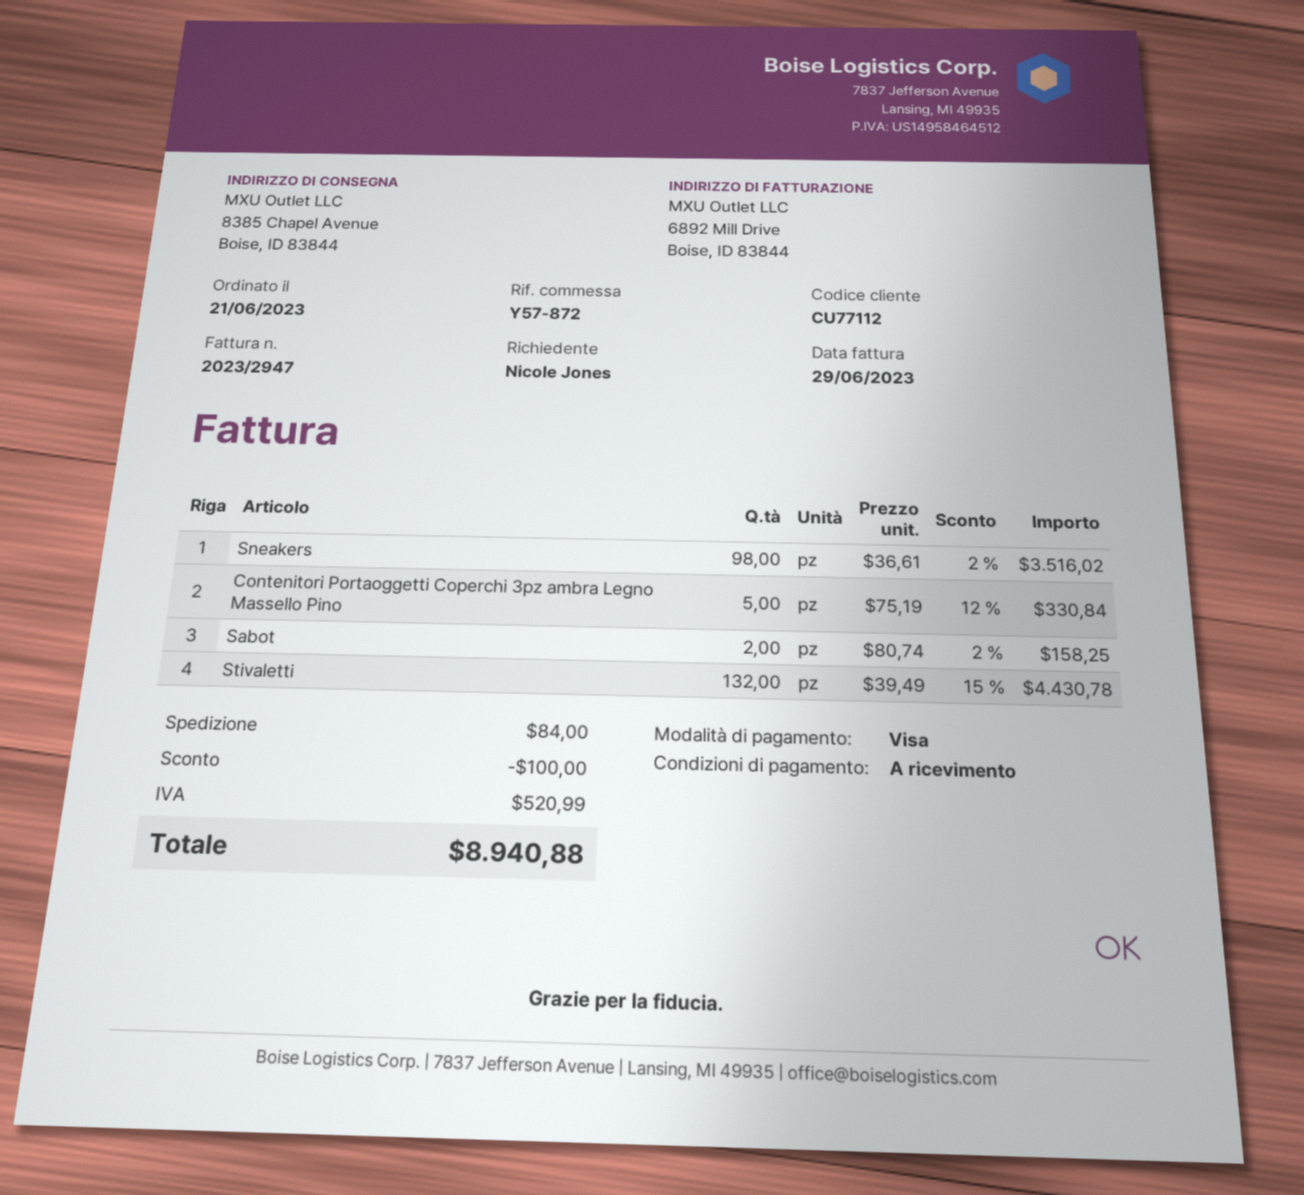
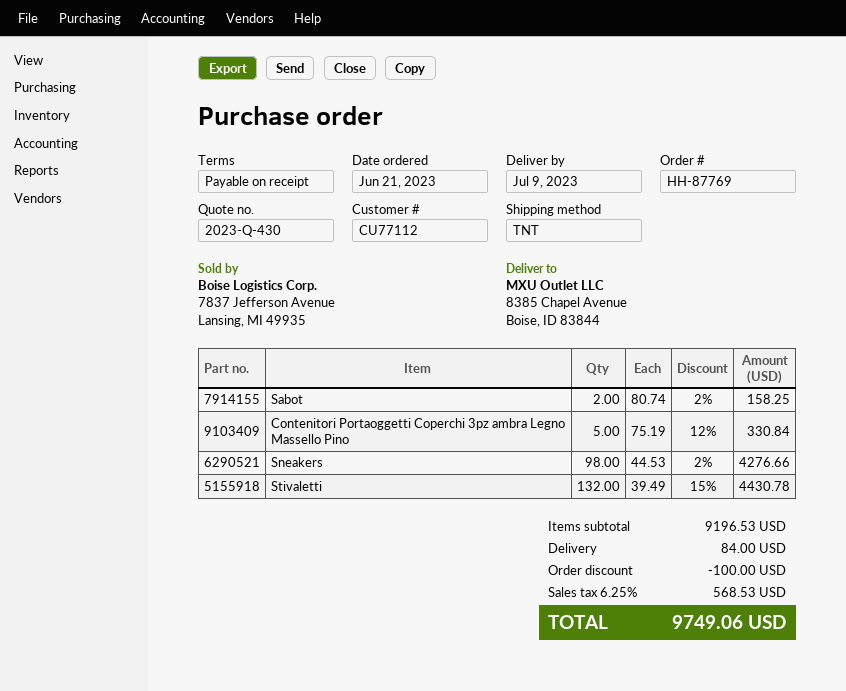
Sneakers: 98 x 36.61 - 2% = 3516.02 -> 98 x 44.53 - 2% = 4276.66
tax: 520.99 -> 568.53
total: 8940.88 -> 9749.06

